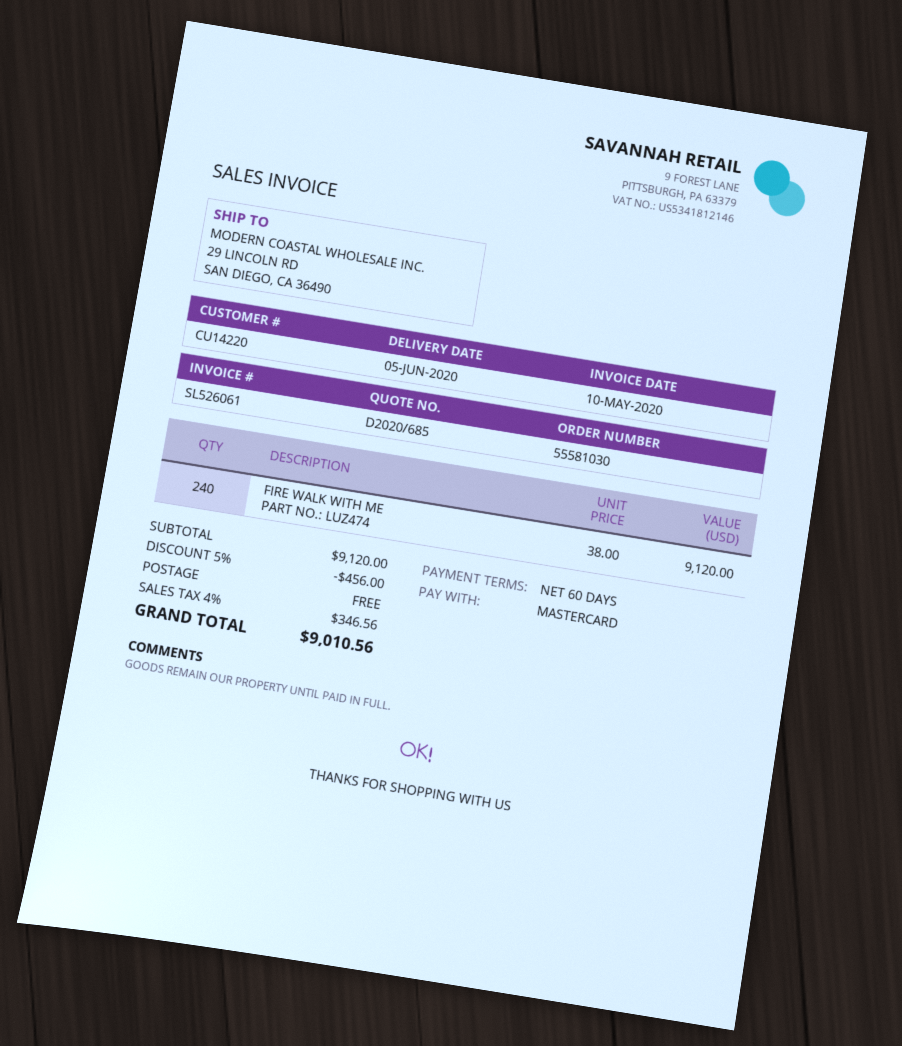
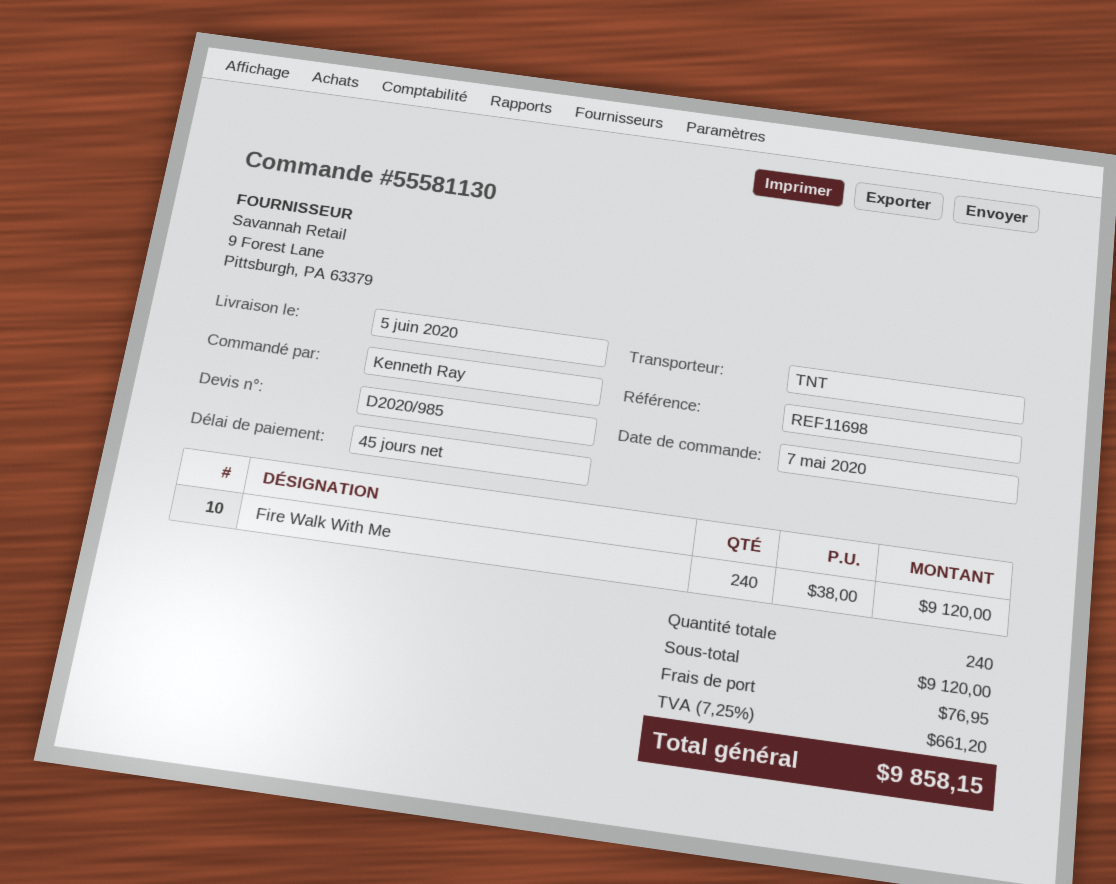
quote number: D2020/685 -> D2020/985
order number: 55581030 -> 55581130
payment terms: 60 days -> 45 days
discount: 5% = 456.00 -> none
shipping: 0.00 -> 76.95
tax: 4% = 346.56 -> 7.25% = 661.20
total: 9010.56 -> 9858.15

